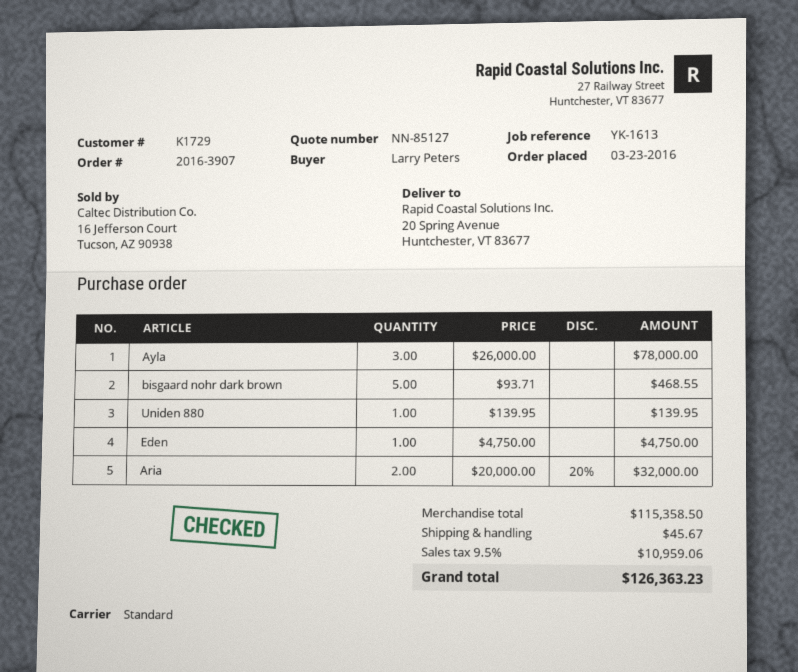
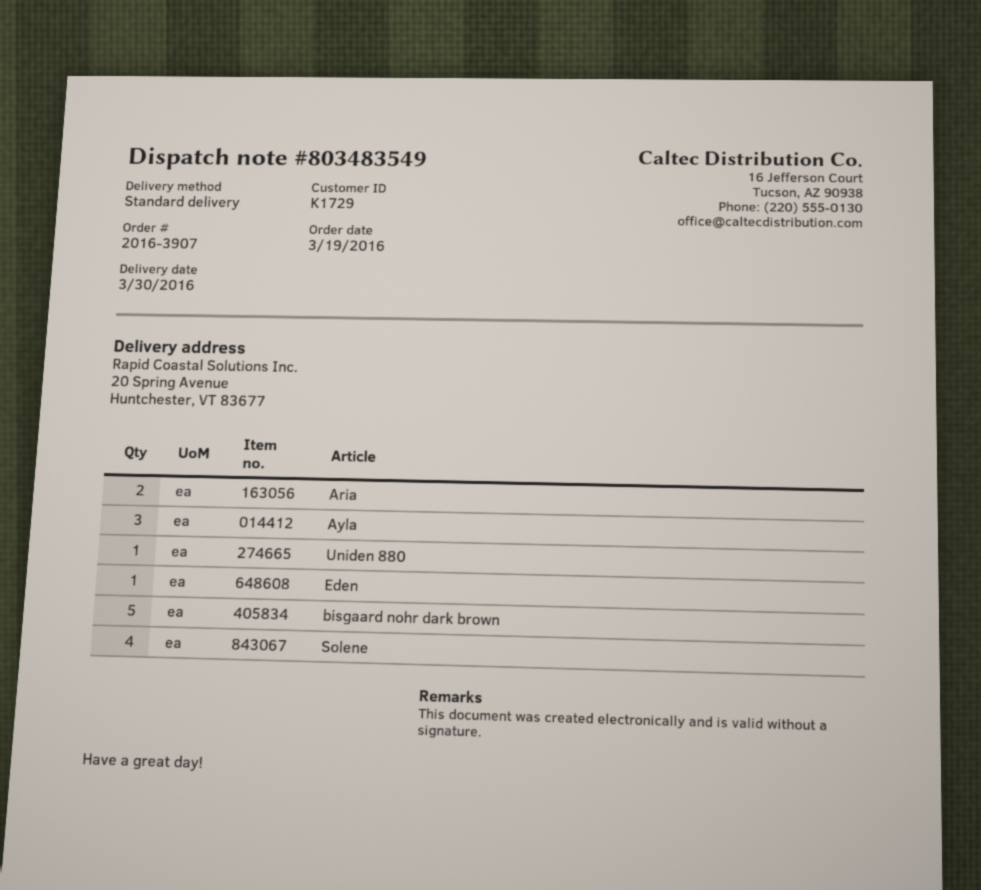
order date: 2016-03-23 -> 2016-03-19
Solene: none -> 4

